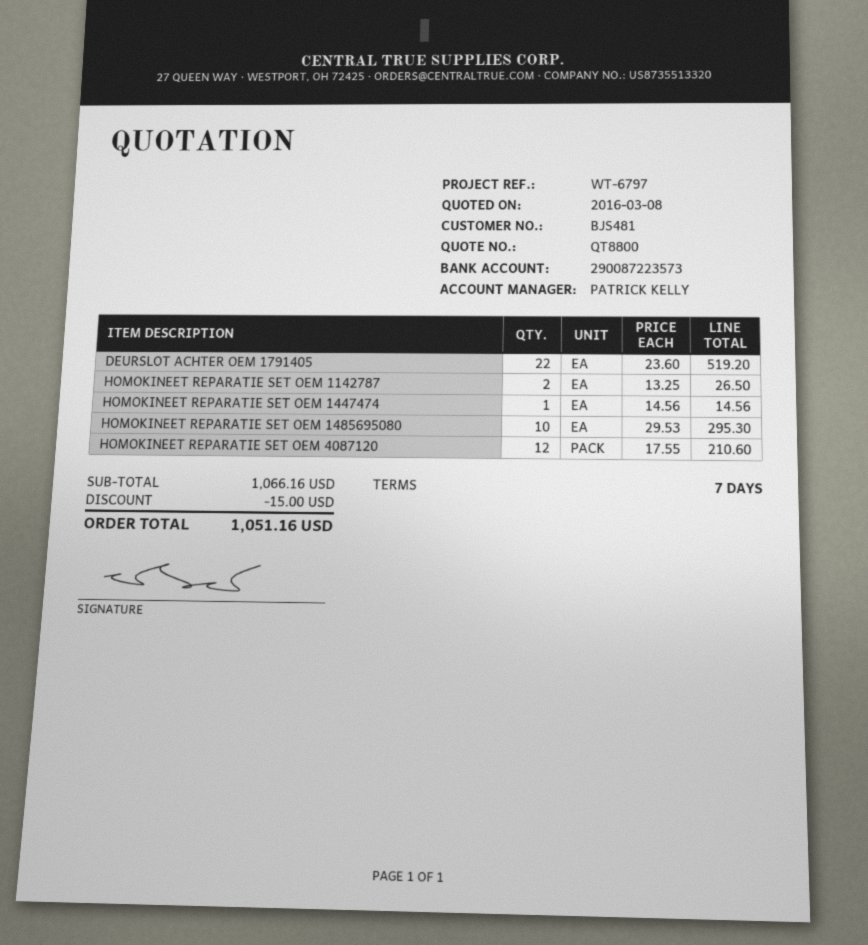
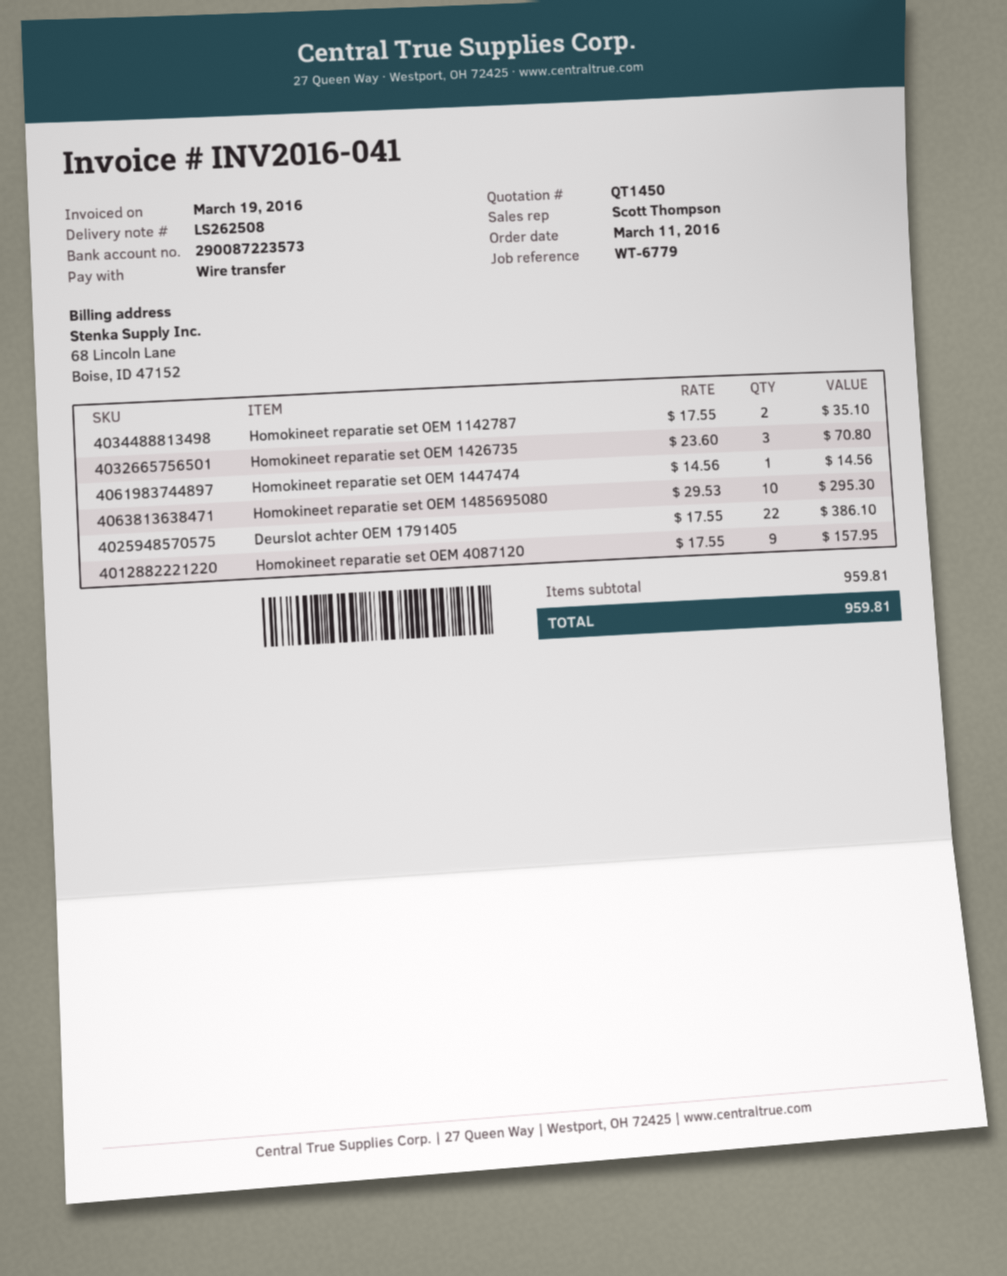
quote number: QT8800 -> QT1450
reference: WT-6797 -> WT-6779
sales rep: PATRICK KELLY -> Scott Thompson
DEURSLOT ACHTER OEM 1791405: 22 x 23.60 = 519.20 -> 22 x 17.55 = 386.10
HOMOKINEET REPARATIE SET OEM 1142787: 2 x 13.25 = 26.50 -> 2 x 17.55 = 35.10
HOMOKINEET REPARATIE SET OEM 4087120: 12 x 17.55 = 210.60 -> 9 x 17.55 = 157.95
Homokineet reparatie set OEM 1426735: none -> 3 x 23.60 = 70.80
subtotal: 1066.16 -> 959.81
discount: 15.00 -> none
total: 1051.16 -> 959.81

